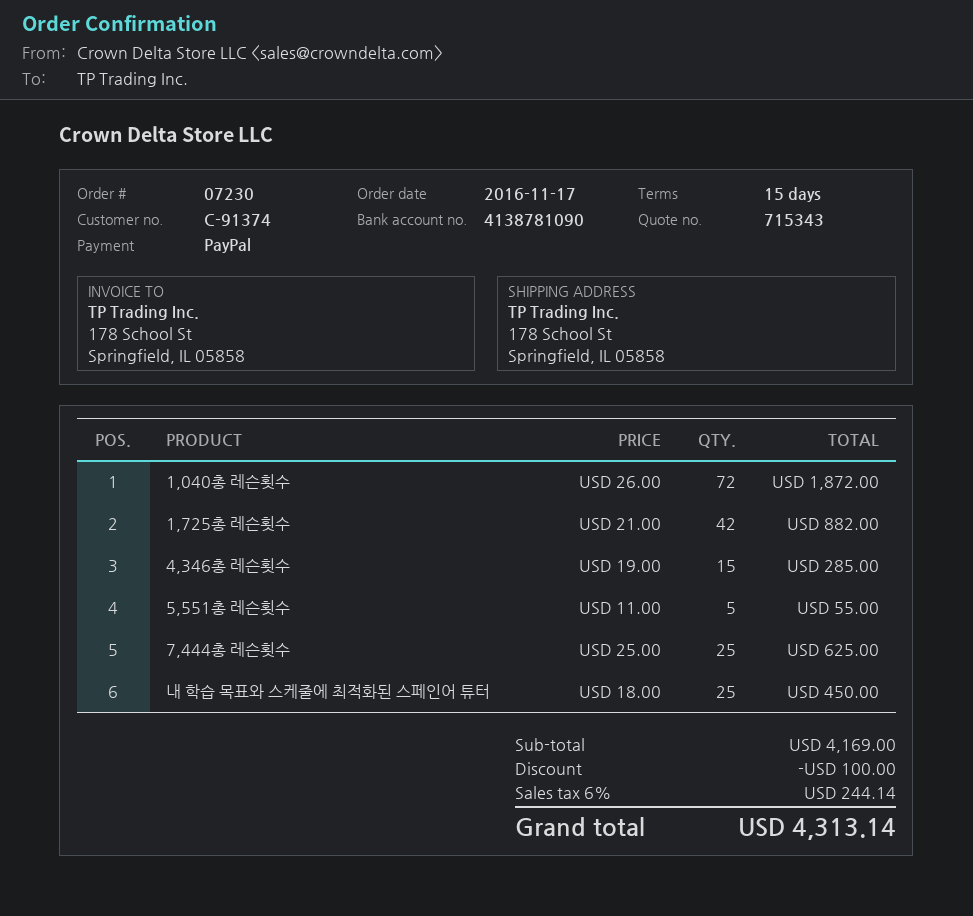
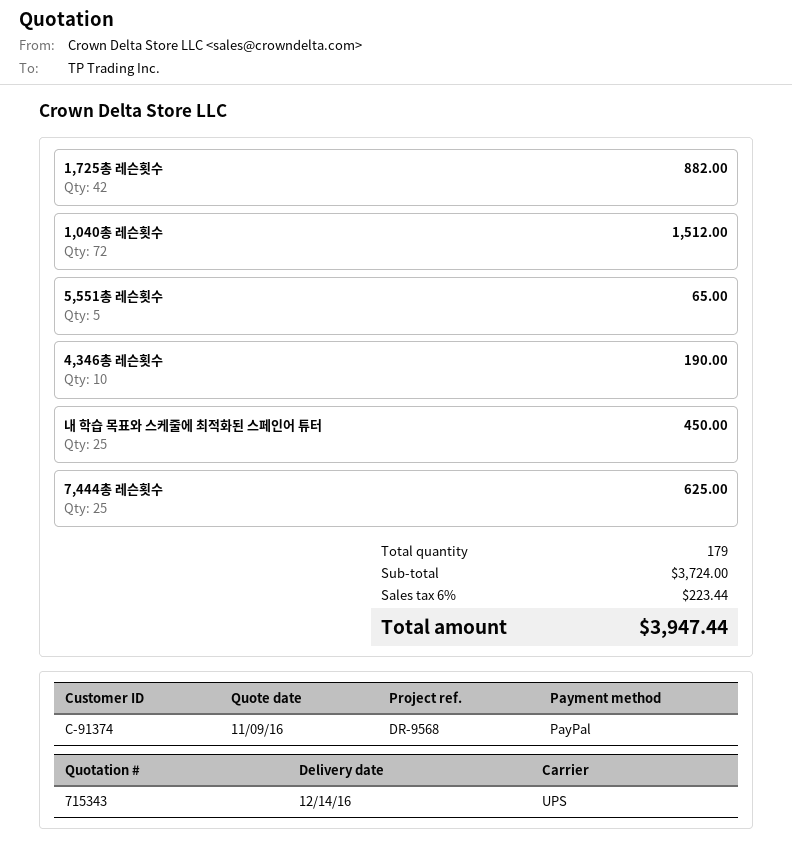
1,040총 레슨횟수: 72 for 1872.00 -> 72 for 1512.00
4,346총 레슨횟수: 15 for 285.00 -> 10 for 190.00
5,551총 레슨횟수: 5 for 55.00 -> 5 for 65.00
subtotal: 4169.00 -> 3724.00
discount: 100.00 -> none
tax: 6% = 244.14 -> 6% = 223.44
total: 4313.14 -> 3947.44

